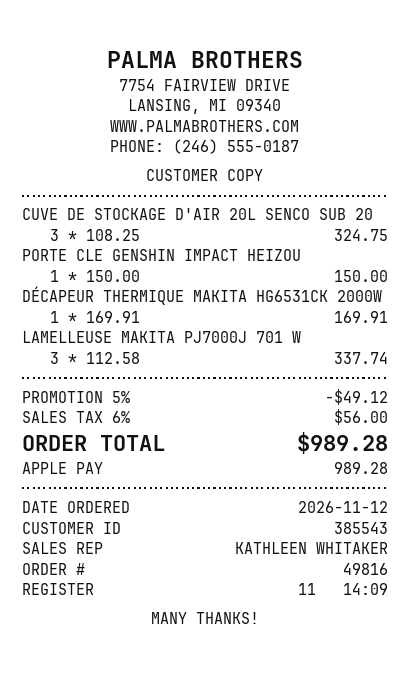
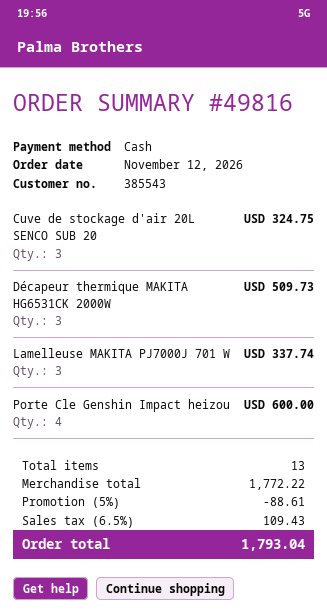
payment method: Apple Pay -> cash
PORTE CLE GENSHIN IMPACT HEIZOU: 1 for 150.00 -> 4 for 600.00
DÉCAPEUR THERMIQUE MAKITA HG6531CK 2000W: 1 for 169.91 -> 3 for 509.73
discount: 5% = 49.12 -> 5% = 88.61
tax: 6% = 56.00 -> 6.5% = 109.43
total: 989.28 -> 1793.04

